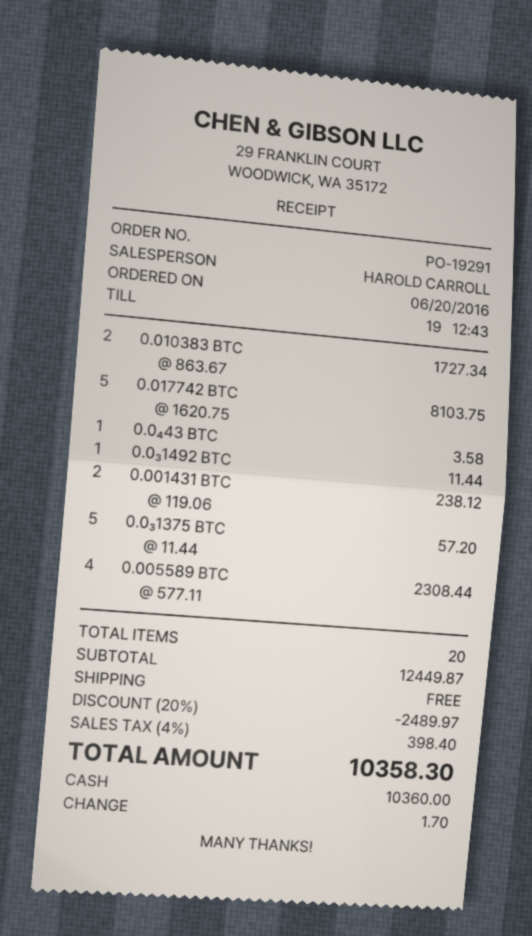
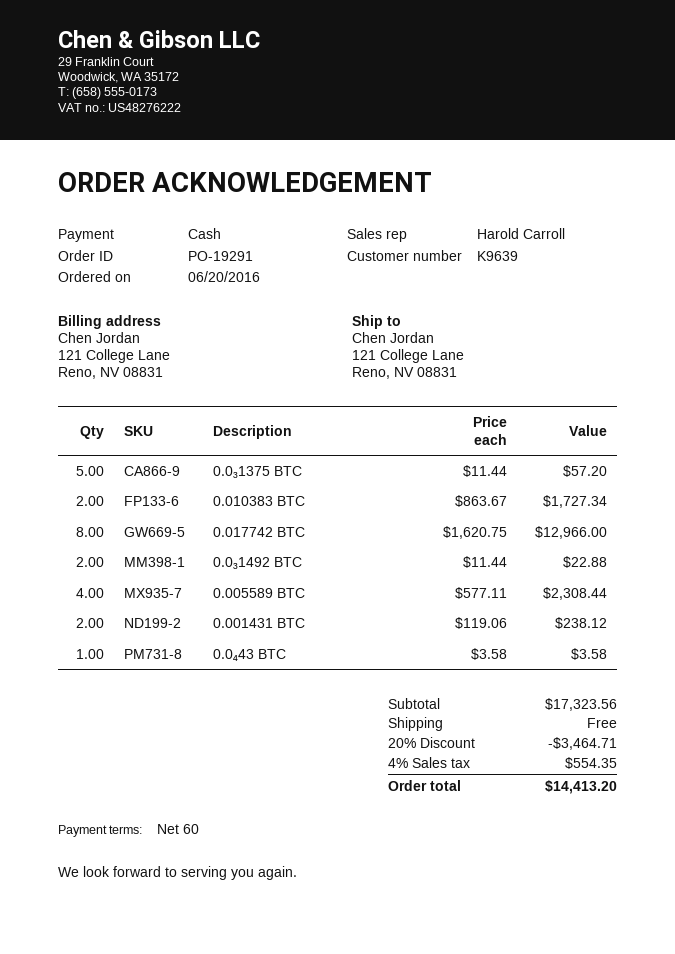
0.017742 BTC: 5 x 1620.75 = 8103.75 -> 8 x 1620.75 = 12966.00
0.0₃1492 BTC: 1 x 11.44 = 11.44 -> 2 x 11.44 = 22.88
subtotal: 12449.87 -> 17323.56
discount: 20% = 2489.97 -> 20% = 3464.71
tax: 4% = 398.40 -> 4% = 554.35
total: 10358.30 -> 14413.20

